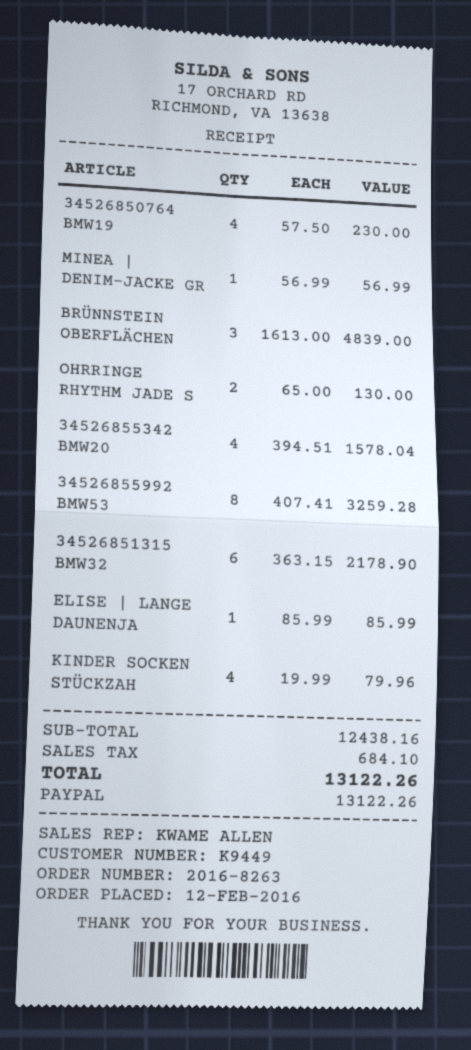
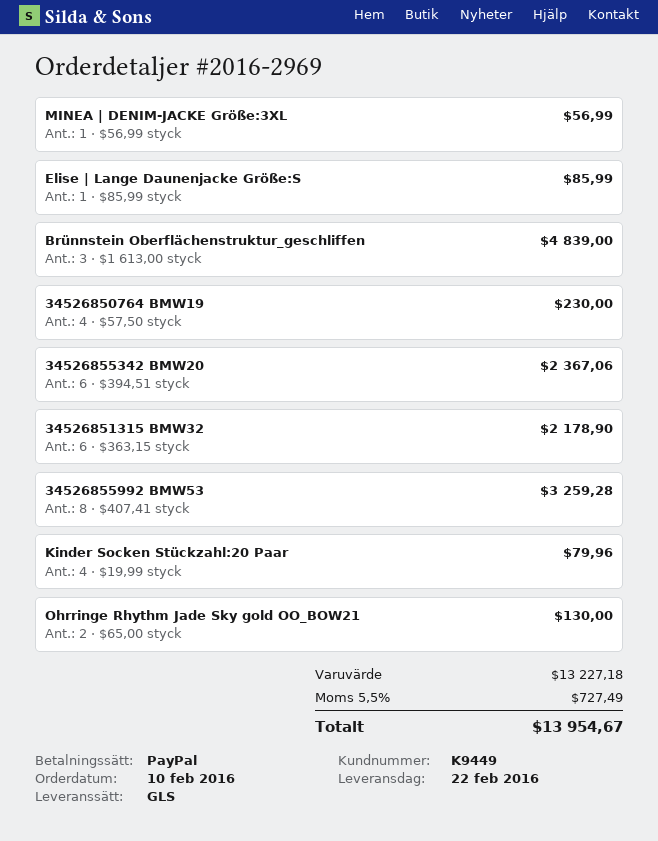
order number: 2016-8263 -> 2016-2969
order date: 2016-02-12 -> 2016-02-10
34526855342 BMW20: 4 x 394.51 = 1578.04 -> 6 x 394.51 = 2367.06
subtotal: 12438.16 -> 13227.18
tax: 684.10 -> 727.49
total: 13122.26 -> 13954.67

